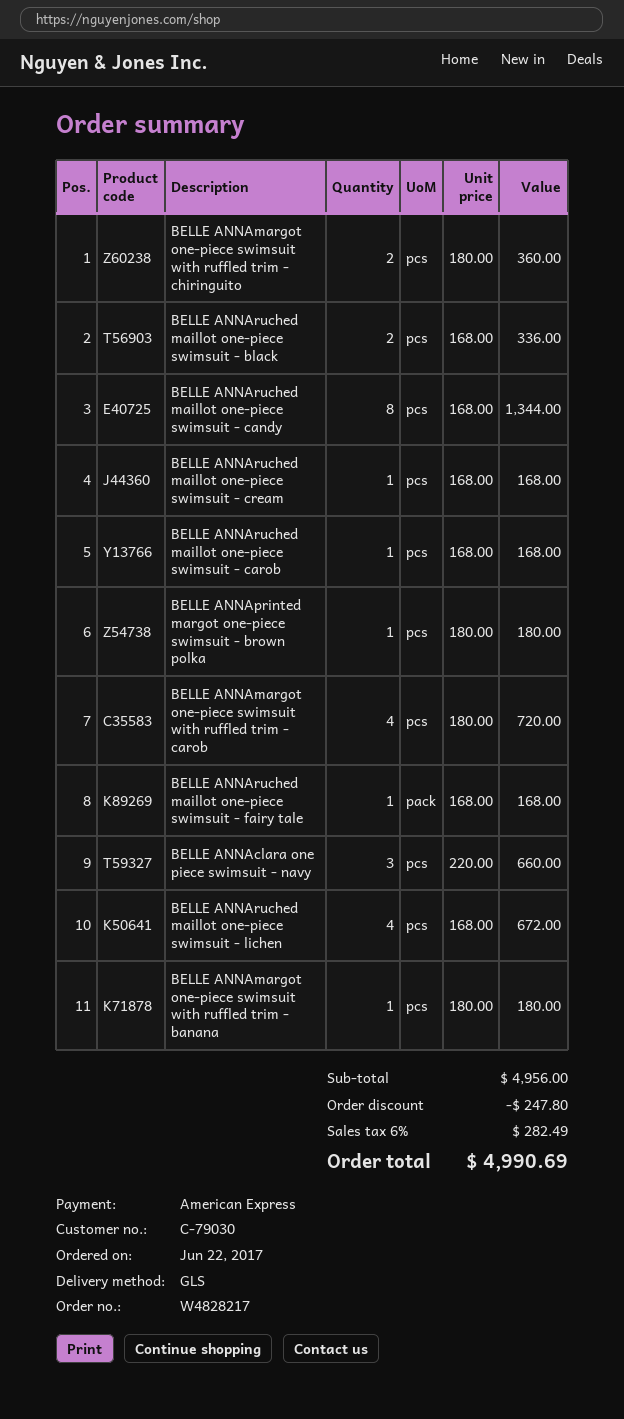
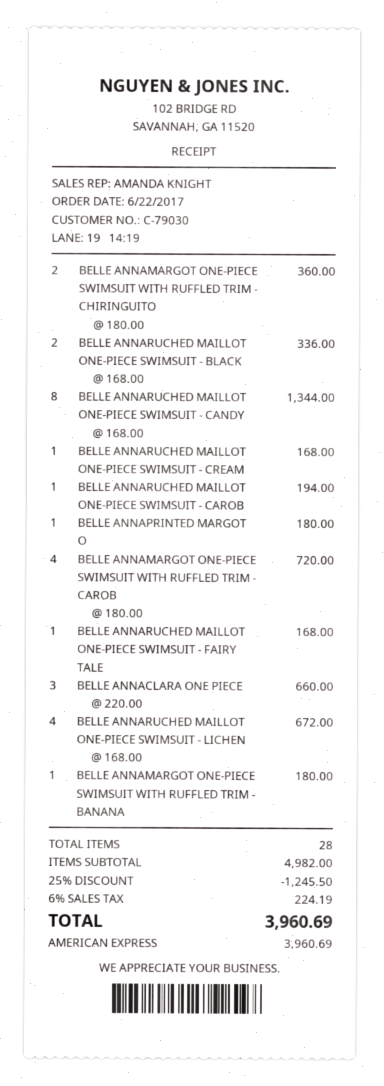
BELLE ANNAruched maillot one-piece swimsuit - carob: 1 x 168.00 = 168.00 -> 1 x 194.00 = 194.00
subtotal: 4956.00 -> 4982.00
discount: 247.80 -> 1245.50
tax: 6% = 282.49 -> 6% = 224.19
total: 4990.69 -> 3960.69

